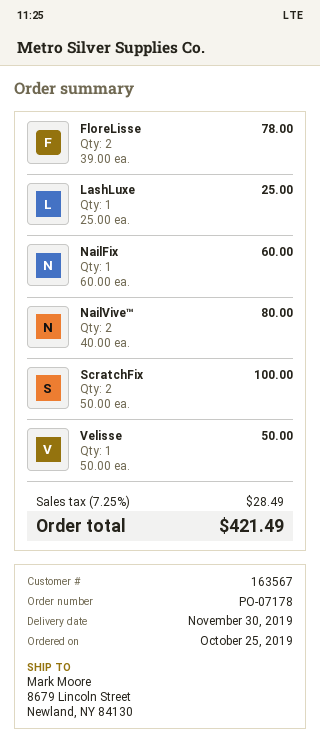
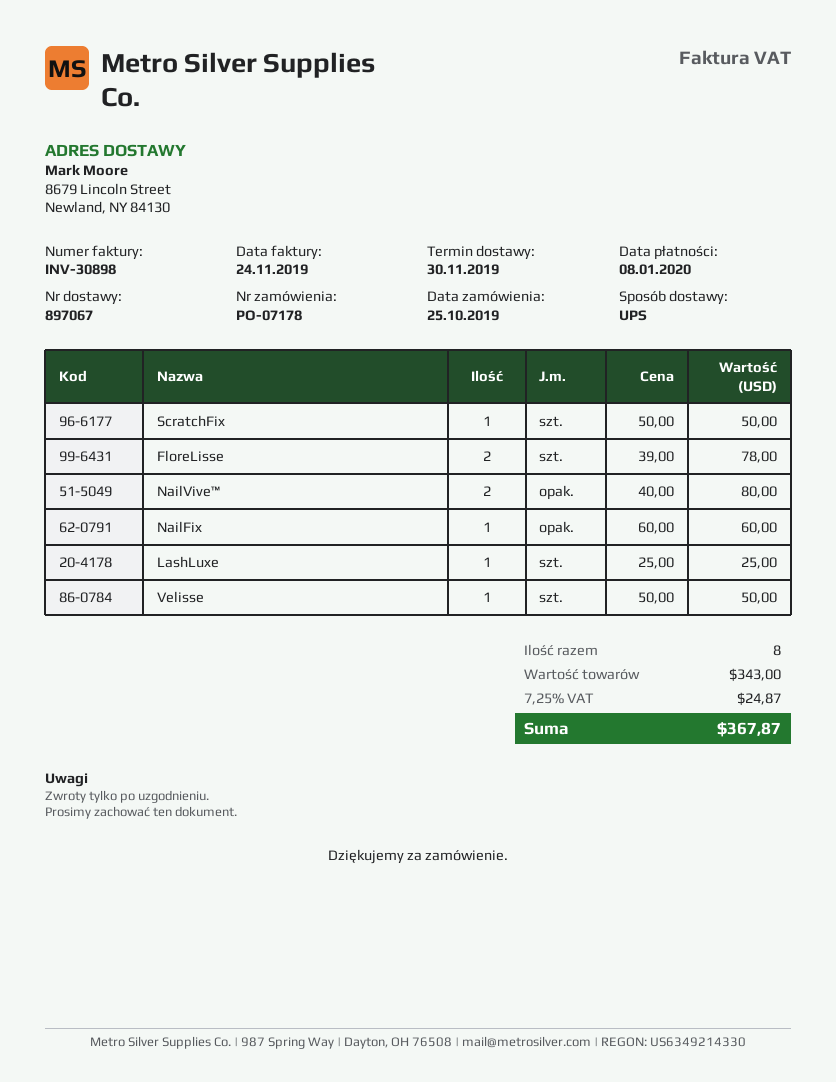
ScratchFix: 2 x 50.00 = 100.00 -> 1 x 50.00 = 50.00
tax: 7.25% = 28.49 -> 7.25% = 24.87
total: 421.49 -> 367.87

